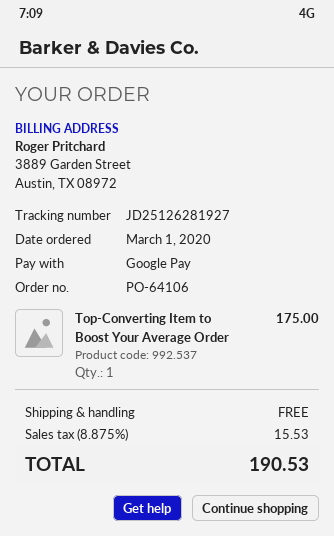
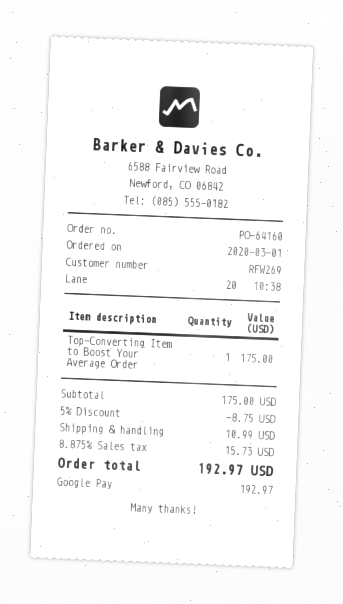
order number: PO-64106 -> PO-64160
discount: none -> 5% = 8.75
shipping: 0.00 -> 10.99
tax: 8.875% = 15.53 -> 8.875% = 15.73
total: 190.53 -> 192.97

